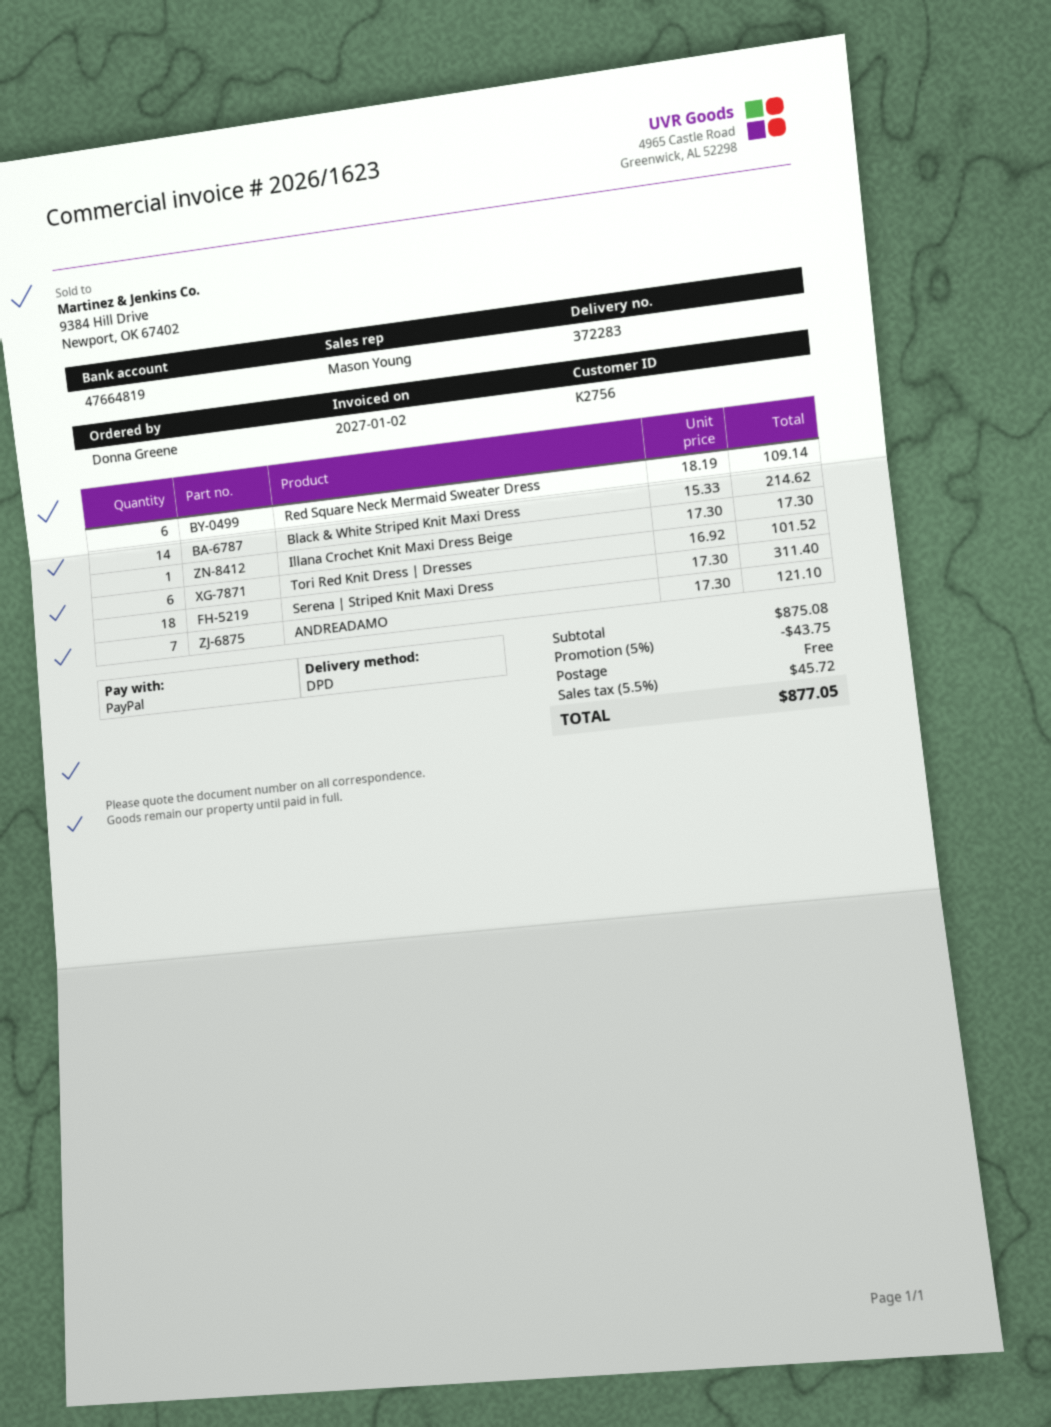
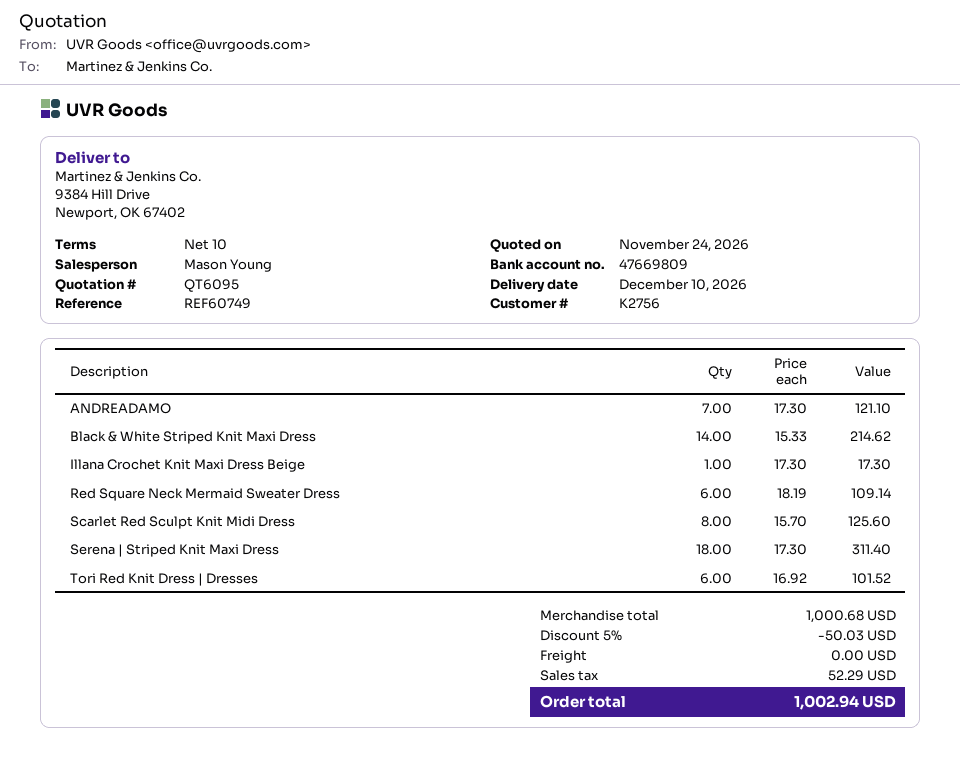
bank account: 47664819 -> 47669809
Scarlet Red Sculpt Knit Midi Dress: none -> 8 x 15.70 = 125.60
subtotal: 875.08 -> 1000.68
discount: 5% = 43.75 -> 5% = 50.03
tax: 45.72 -> 52.29
total: 877.05 -> 1002.94

